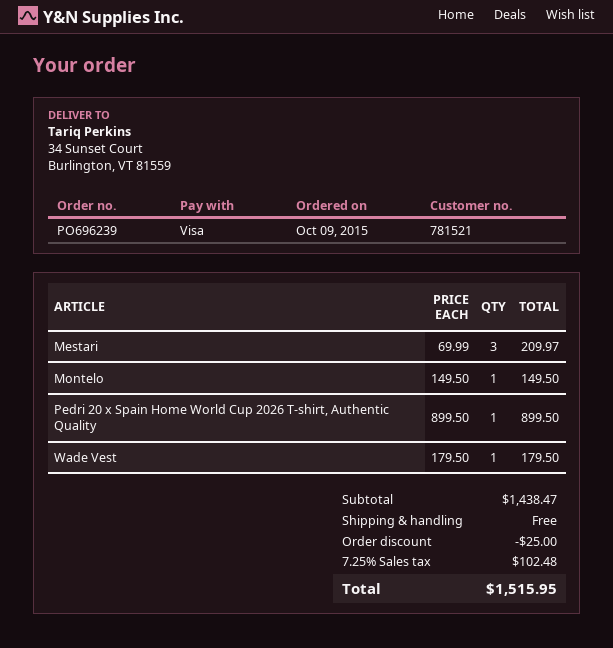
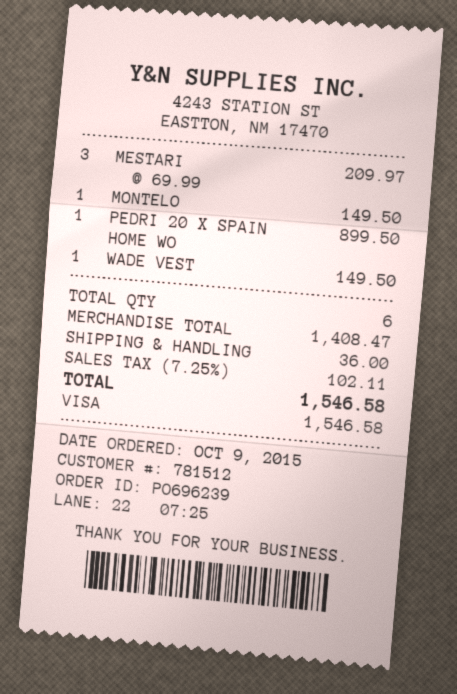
customer number: 781521 -> 781512
Wade Vest: 1 x 179.50 = 179.50 -> 1 x 149.50 = 149.50
subtotal: 1438.47 -> 1408.47
discount: 25.00 -> none
shipping: 0.00 -> 36.00
tax: 7.25% = 102.48 -> 7.25% = 102.11
total: 1515.95 -> 1546.58

